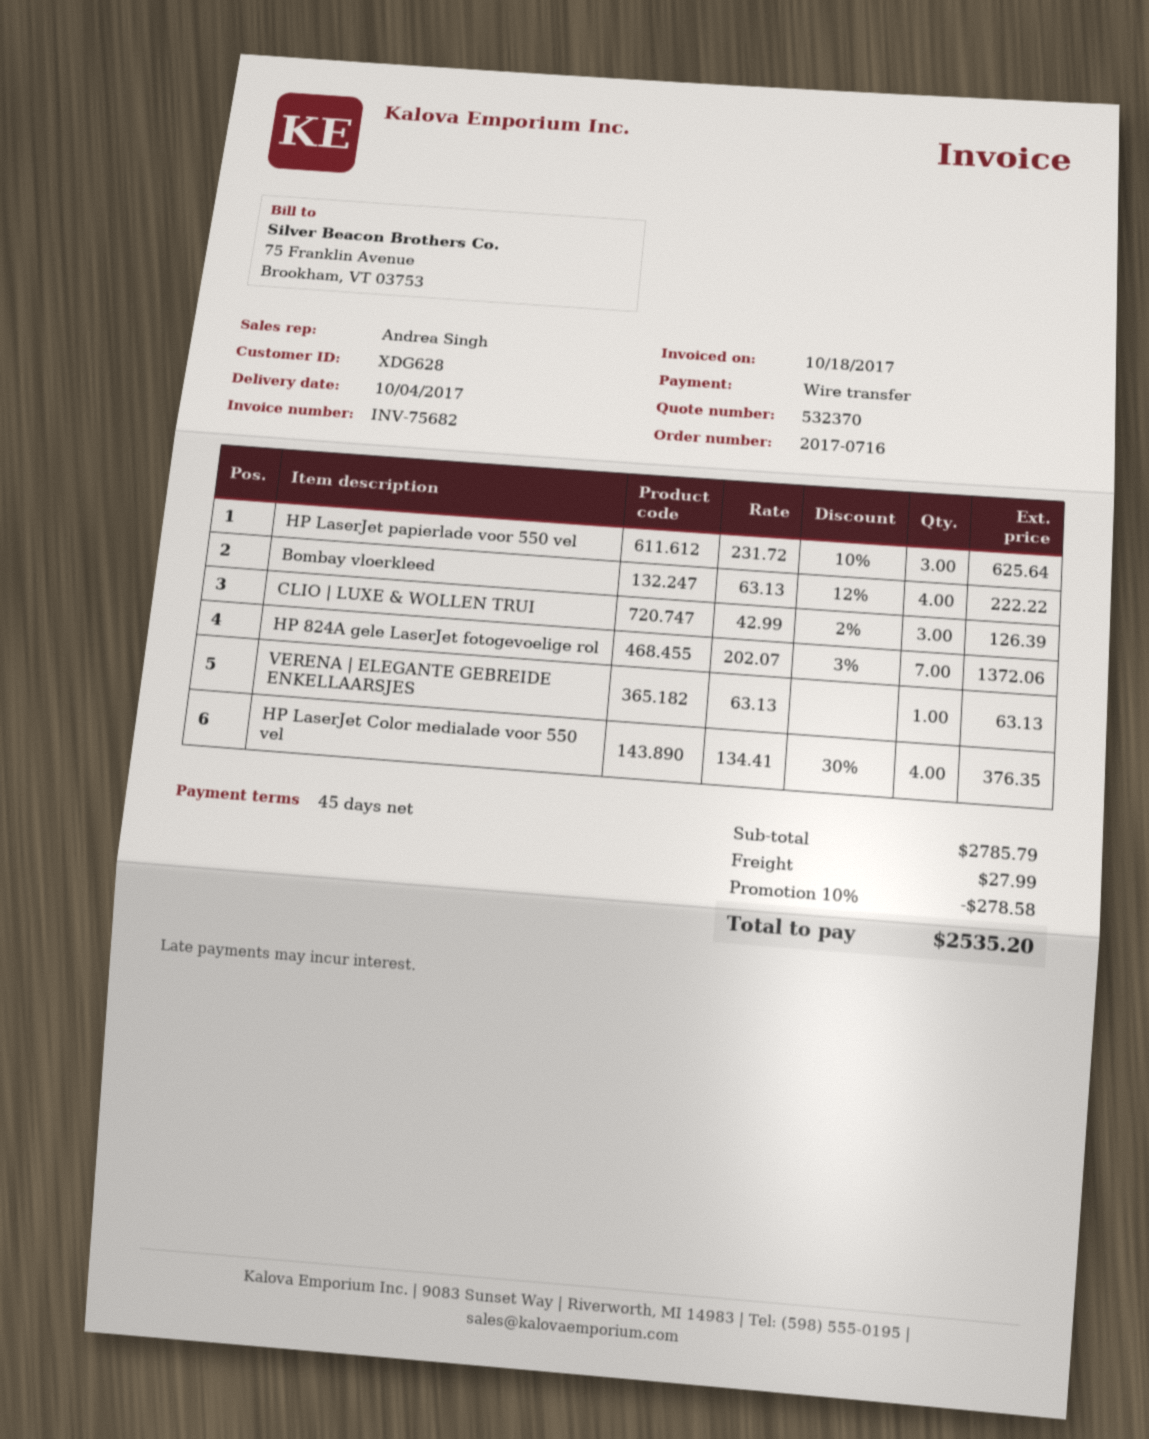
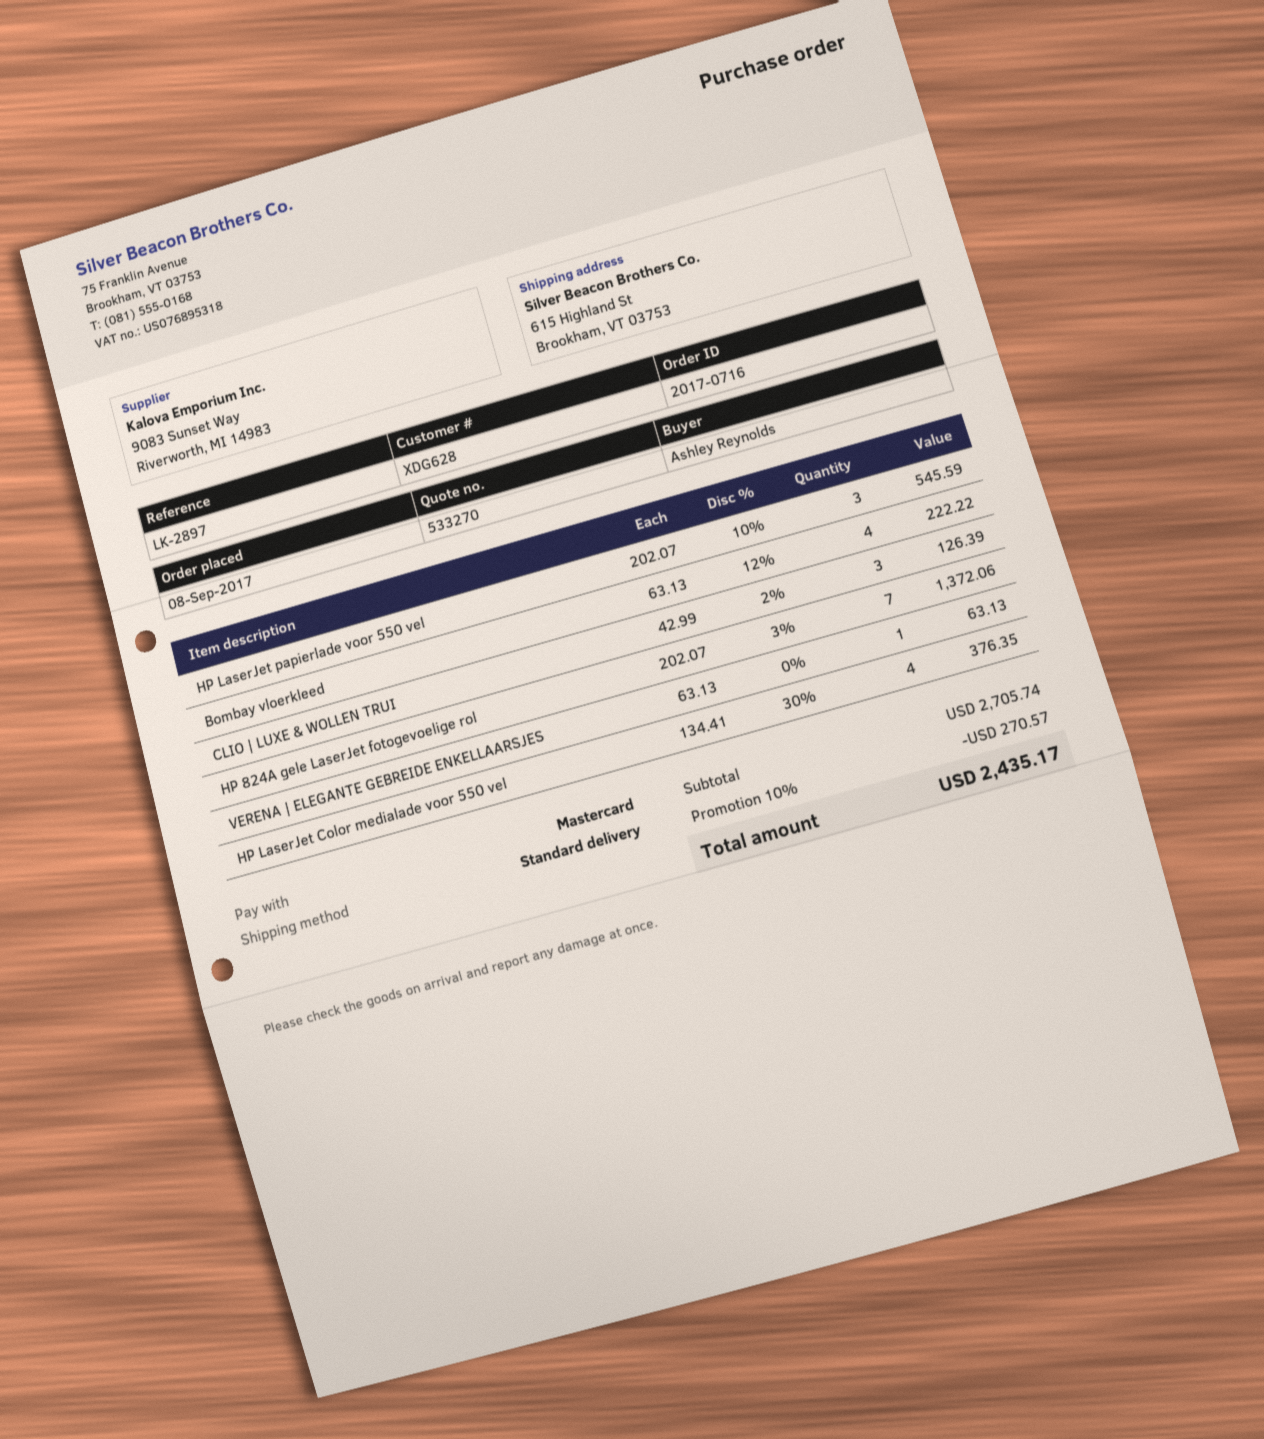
quote number: 532370 -> 533270
payment method: bank transfer -> Mastercard
HP LaserJet papierlade voor 550 vel: 3 x 231.72 - 10% = 625.64 -> 3 x 202.07 - 10% = 545.59
subtotal: 2785.79 -> 2705.74
discount: 10% = 278.58 -> 10% = 270.57
shipping: 27.99 -> none
total: 2535.20 -> 2435.17

